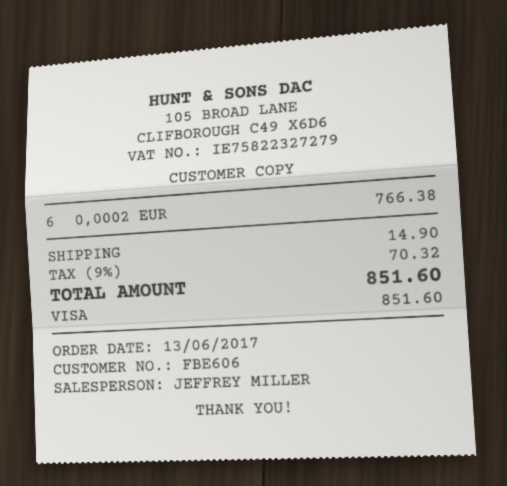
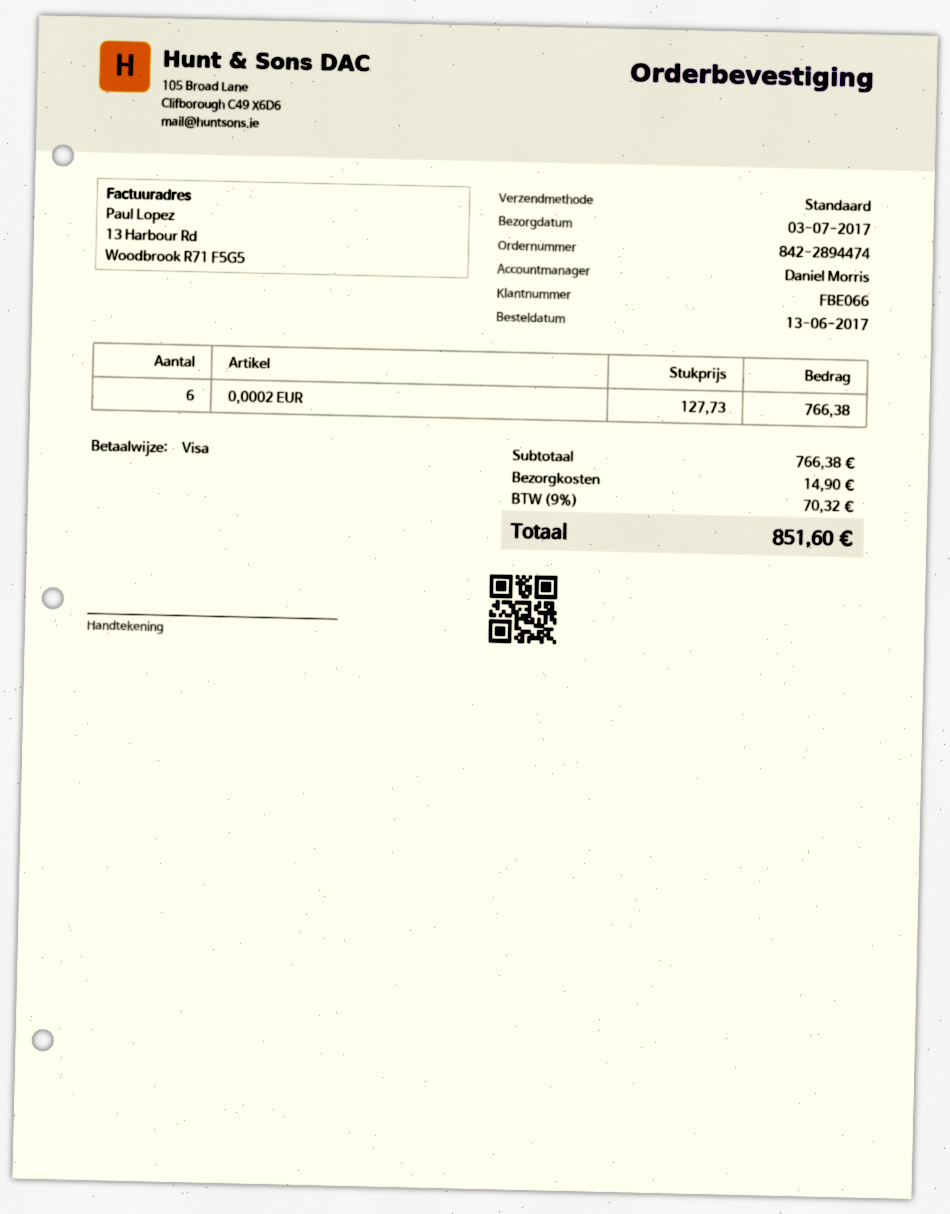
customer number: FBE606 -> FBE066
sales rep: JEFFREY MILLER -> Daniel Morris

